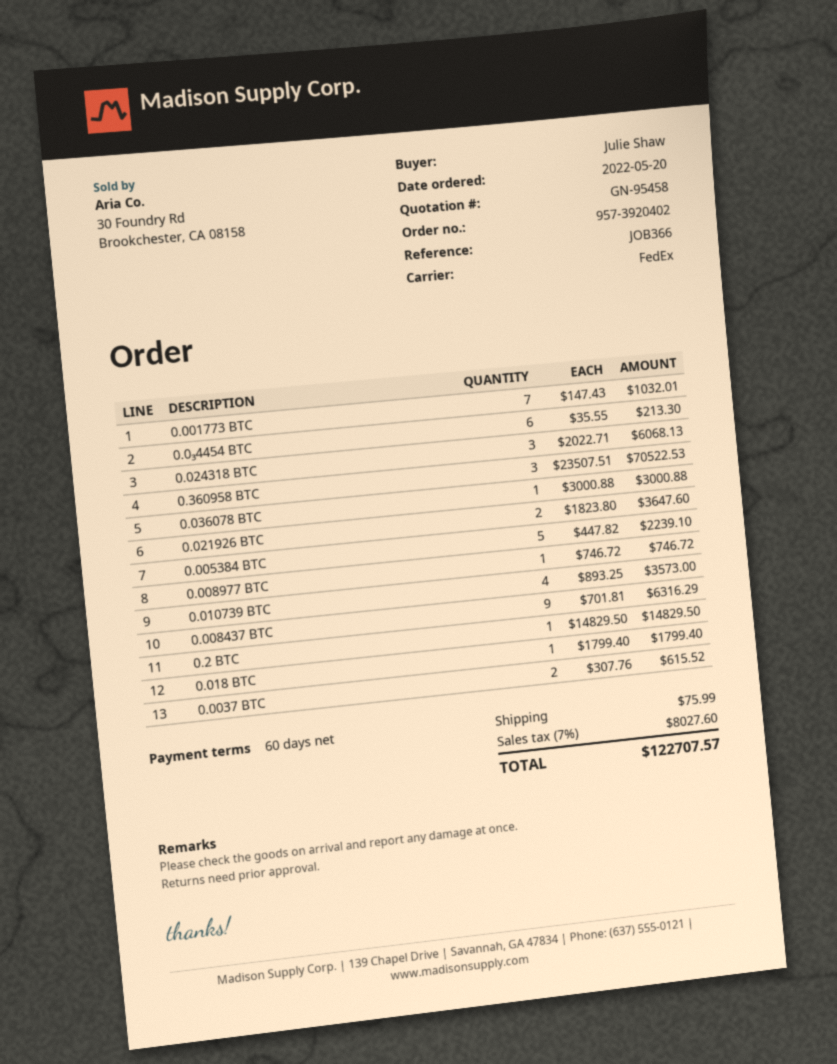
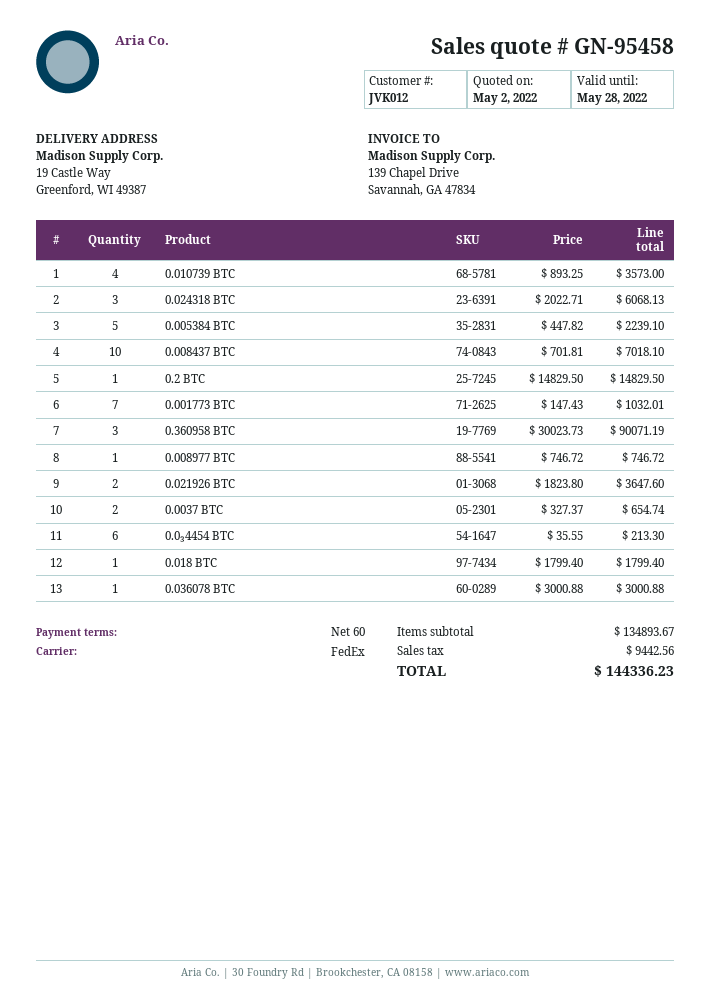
0.360958 BTC: 3 x 23507.51 = 70522.53 -> 3 x 30023.73 = 90071.19
0.008437 BTC: 9 x 701.81 = 6316.29 -> 10 x 701.81 = 7018.10
0.0037 BTC: 2 x 307.76 = 615.52 -> 2 x 327.37 = 654.74
shipping: 75.99 -> none
tax: 8027.60 -> 9442.56
total: 122707.57 -> 144336.23

